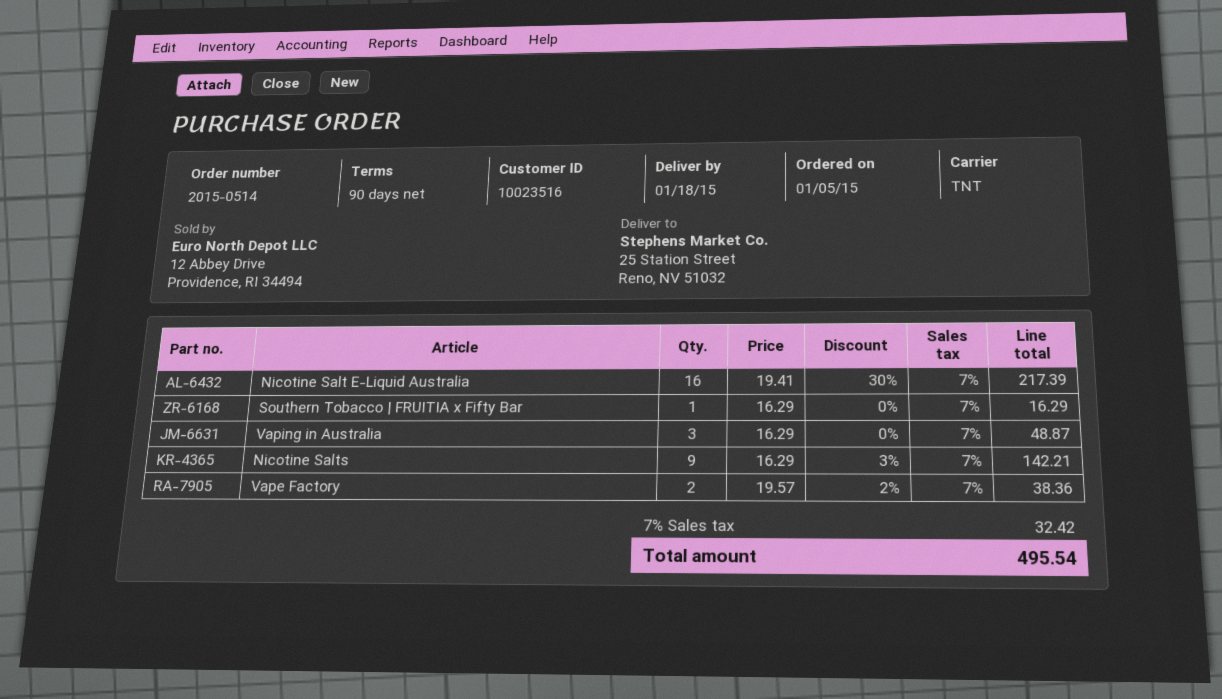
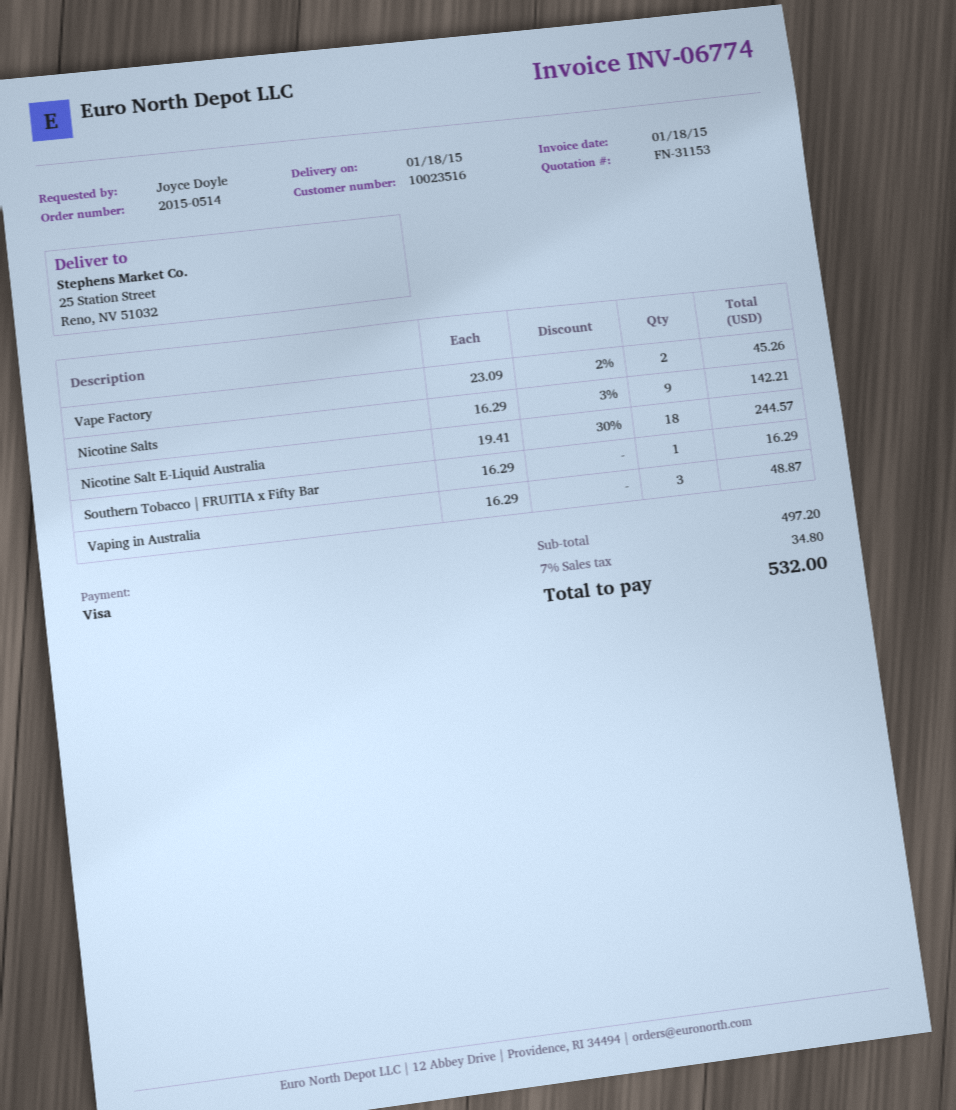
Nicotine Salt E-Liquid Australia: 16 x 19.41 - 30% = 217.39 -> 18 x 19.41 - 30% = 244.57
Vape Factory: 2 x 19.57 - 2% = 38.36 -> 2 x 23.09 - 2% = 45.26
tax: 7% = 32.42 -> 7% = 34.80
total: 495.54 -> 532.00

